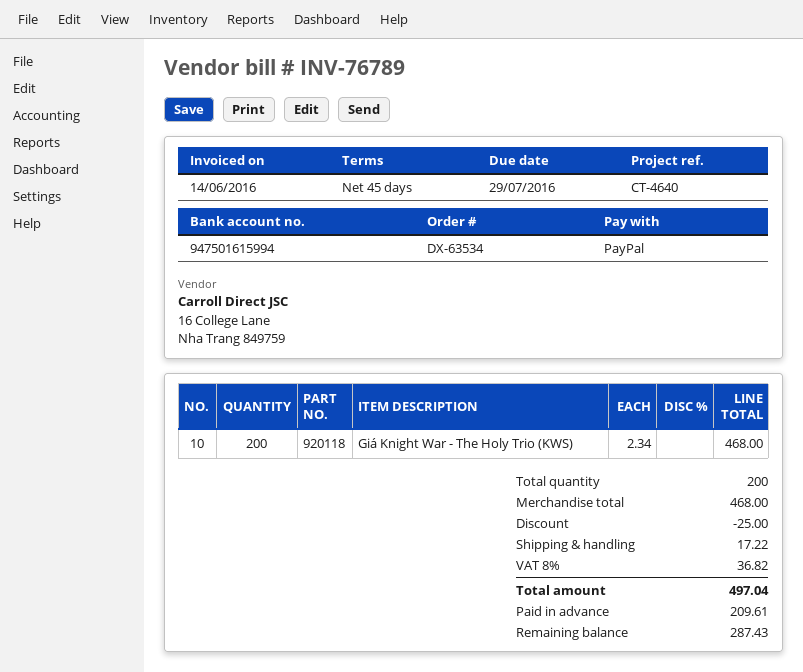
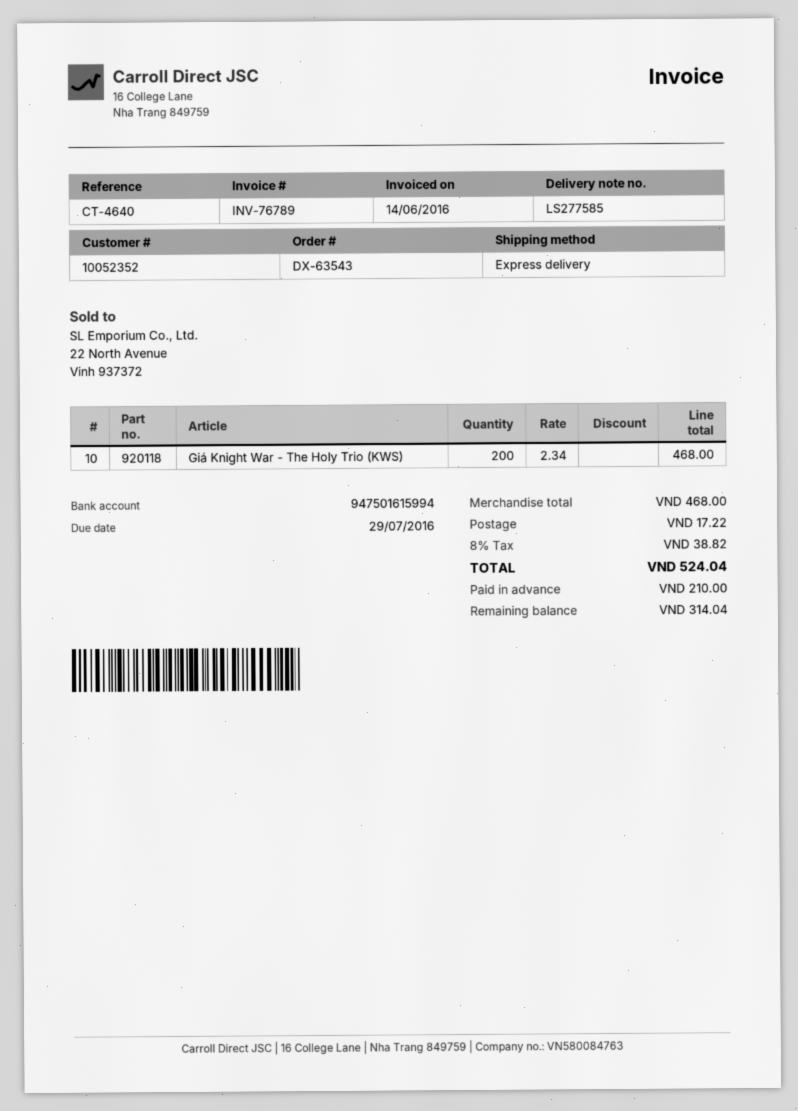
order number: DX-63534 -> DX-63543
discount: 25.00 -> none
tax: 8% = 36.82 -> 8% = 38.82
total: 497.04 -> 524.04
deposit: 209.61 -> 210.00
balance: 287.43 -> 314.04

